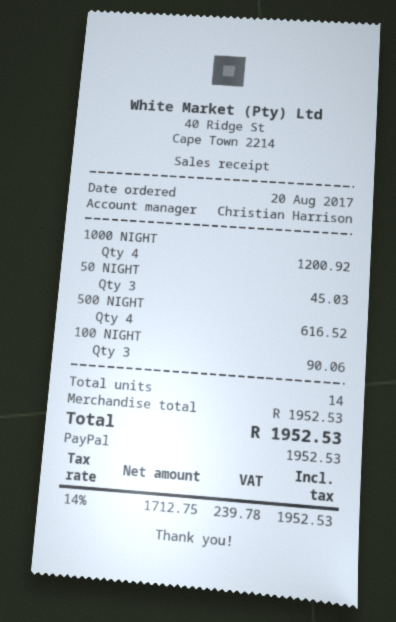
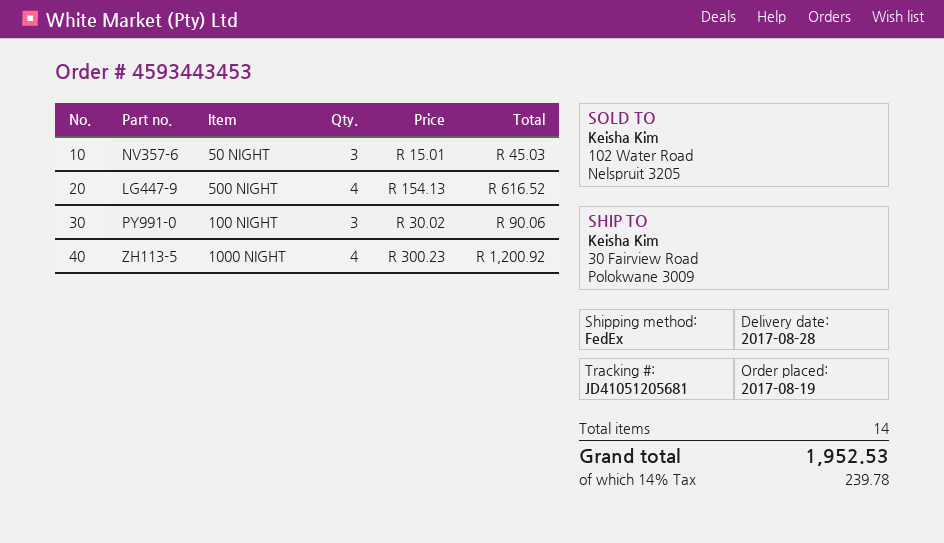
order date: 2017-08-20 -> 2017-08-19

